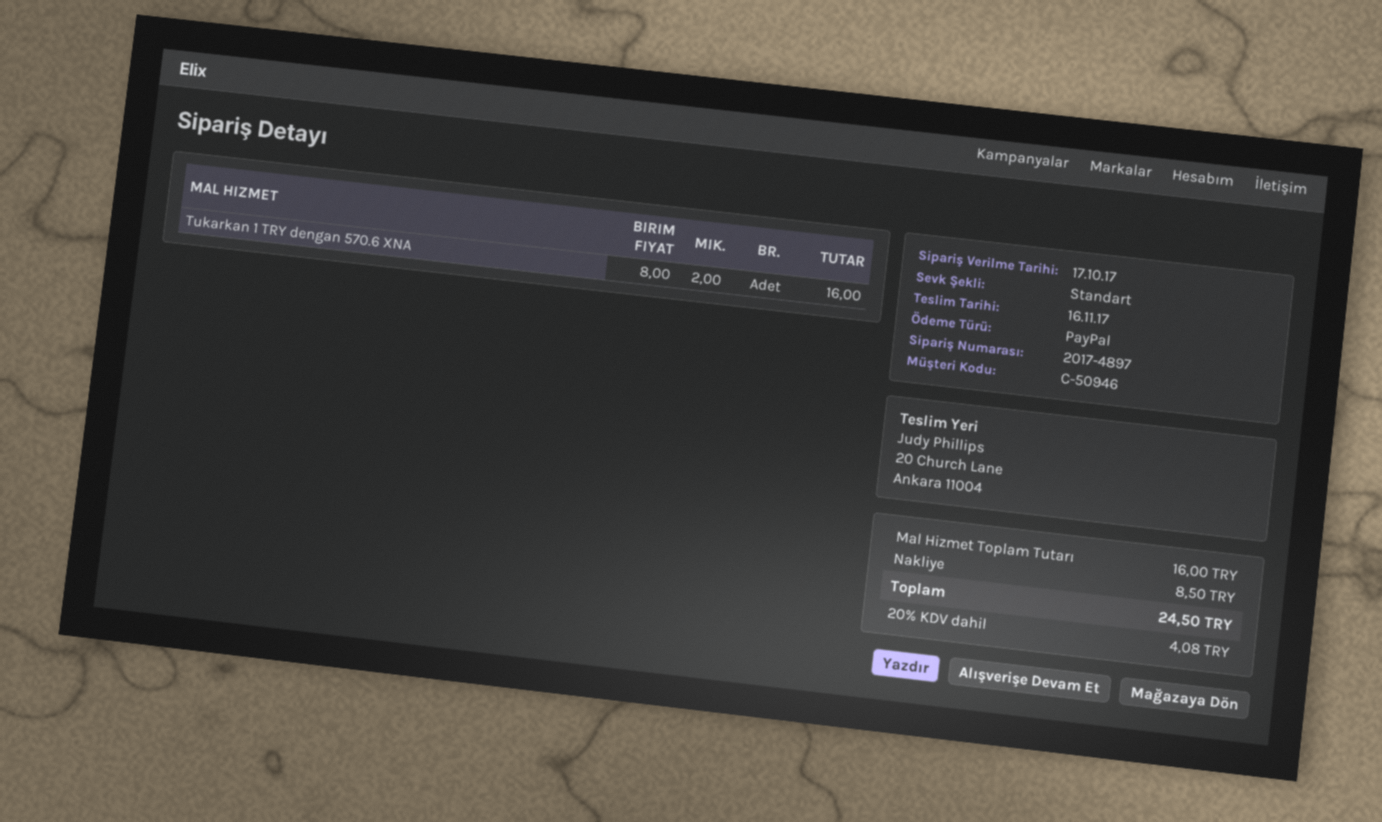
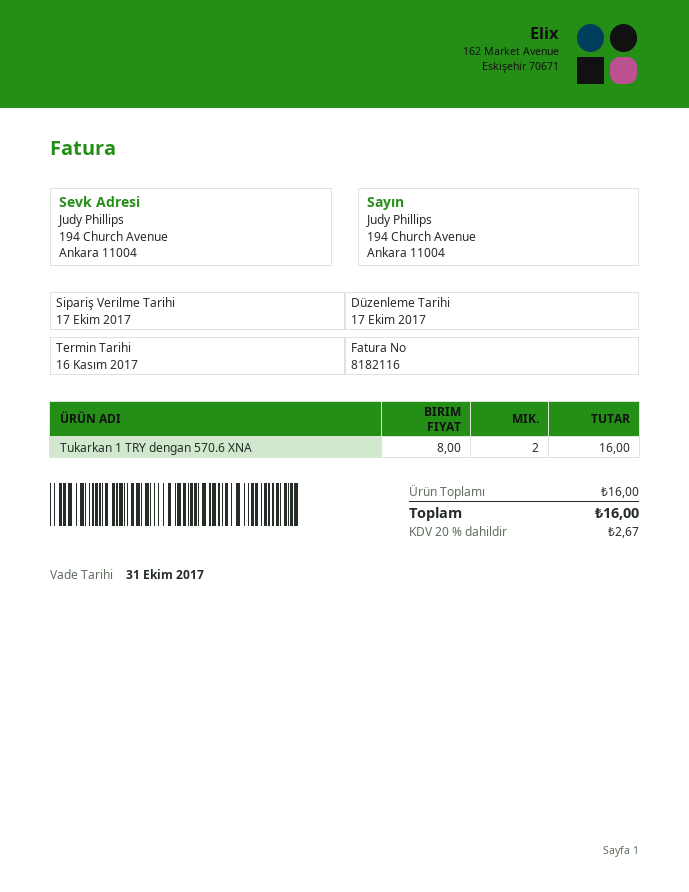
ship to: 20 Church Lane, Ankara 11004 -> 194 Church Avenue, Ankara 11004
shipping: 8.50 -> none
tax: 20% = 4.08 -> 20% = 2.67
total: 24.50 -> 16.00

